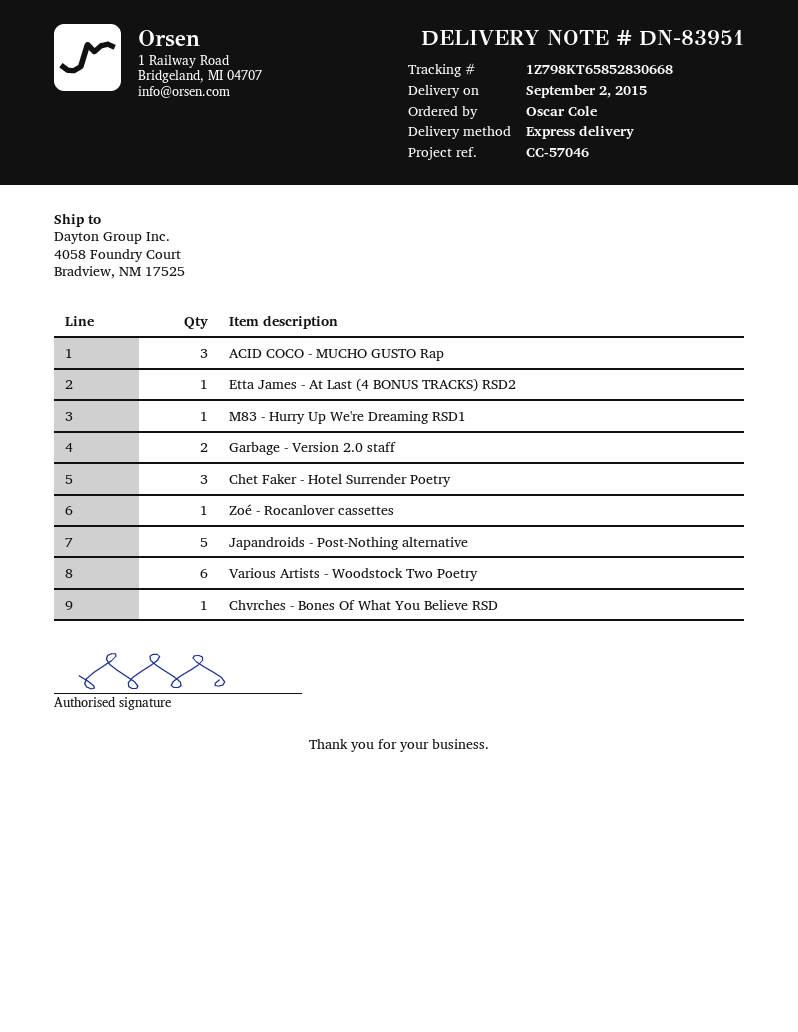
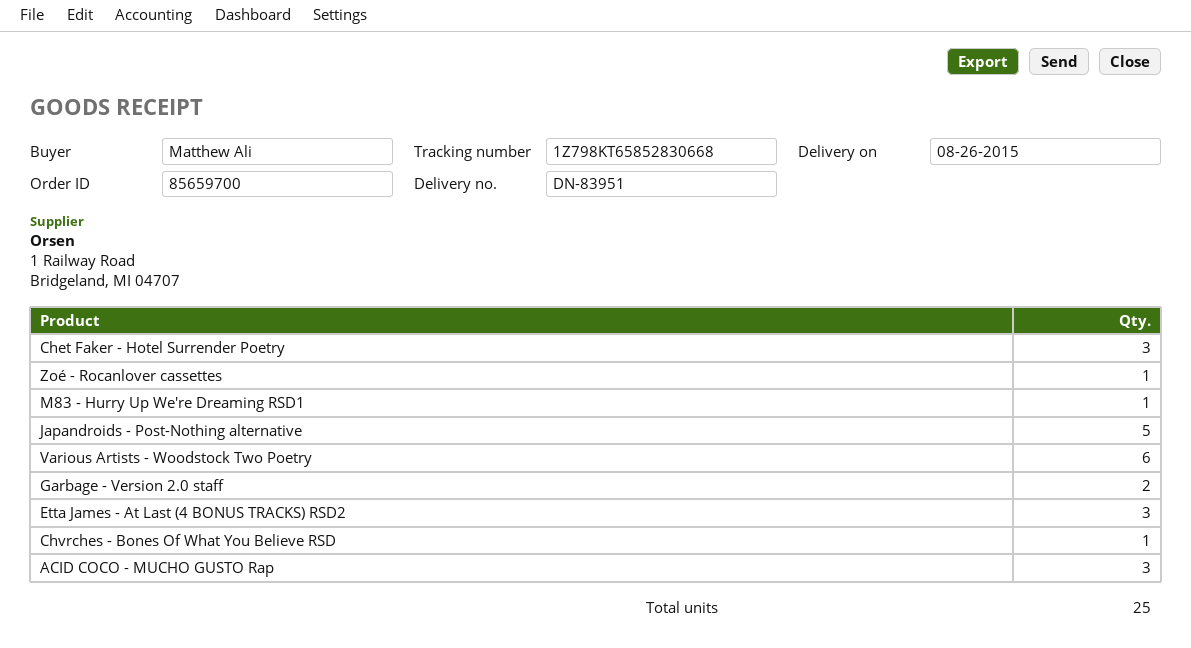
delivery date: 2015-09-02 -> 2015-08-26
ordered by: Oscar Cole -> Matthew Ali
Etta James - At Last (4 BONUS TRACKS) RSD2: 1 -> 3

